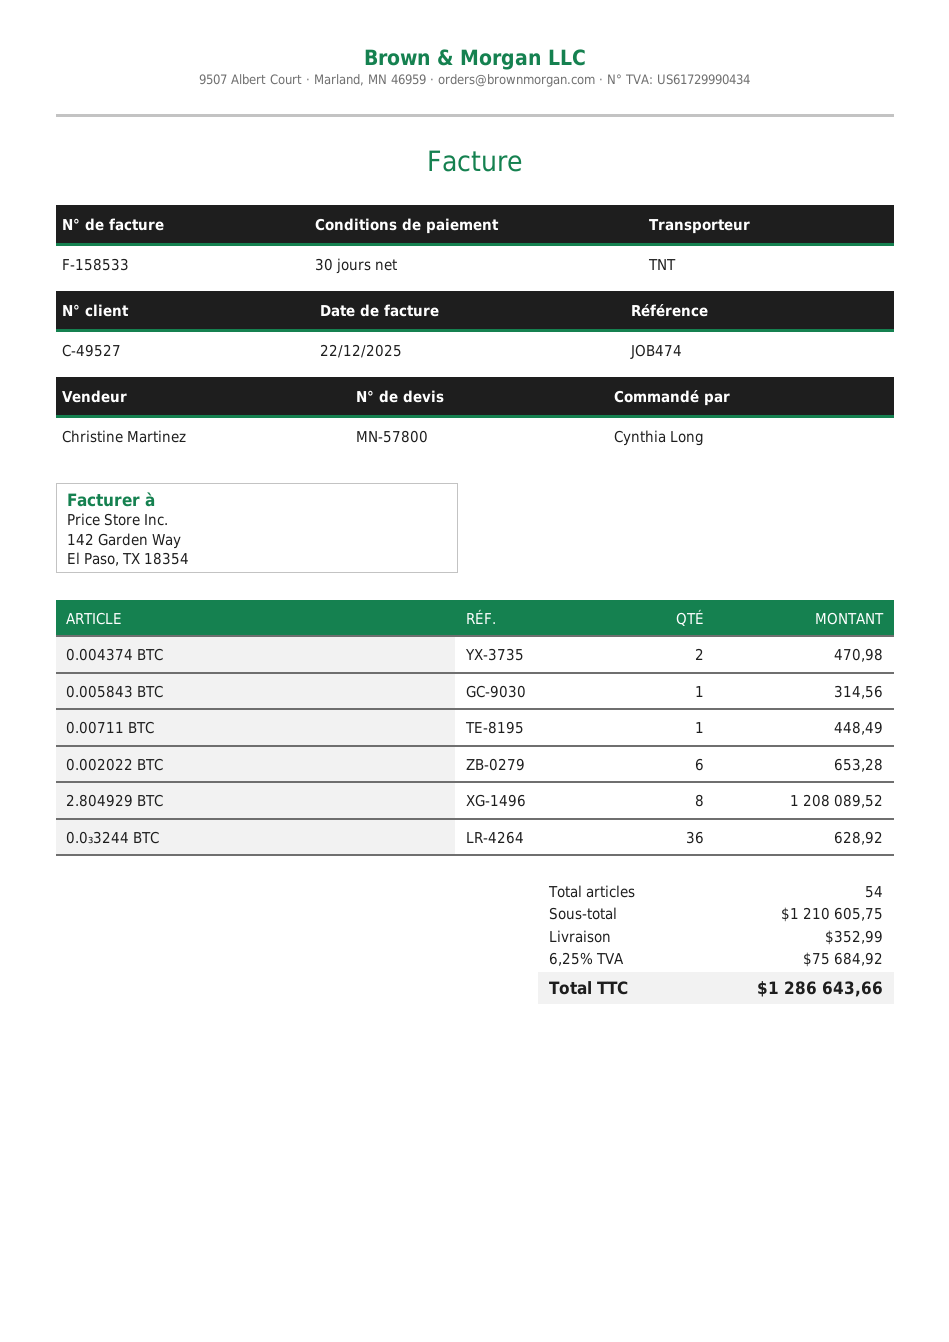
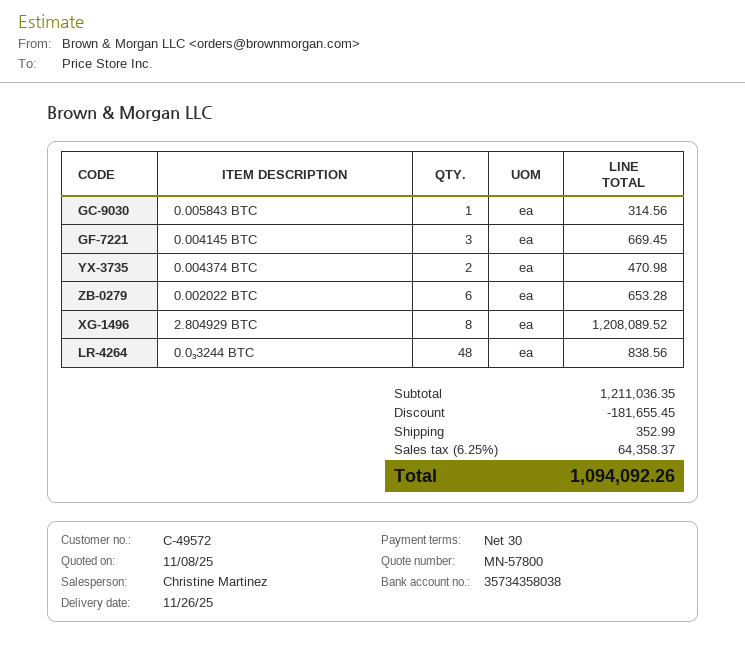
customer number: C-49527 -> C-49572
0.00711 BTC: 1 for 448.49 -> none
0.0₃3244 BTC: 36 for 628.92 -> 48 for 838.56
0.004145 BTC: none -> 3 for 669.45
subtotal: 1210605.75 -> 1211036.35
discount: none -> 181655.45
tax: 6.25% = 75684.92 -> 6.25% = 64358.37
total: 1286643.66 -> 1094092.26

